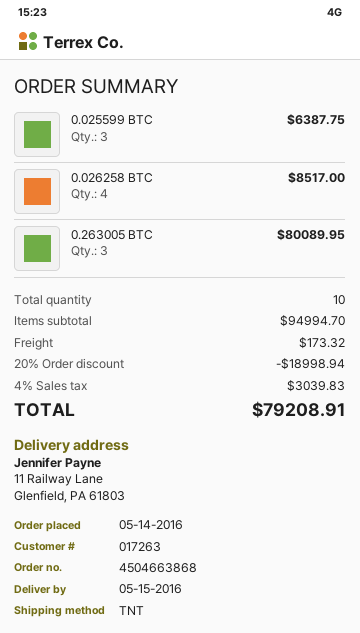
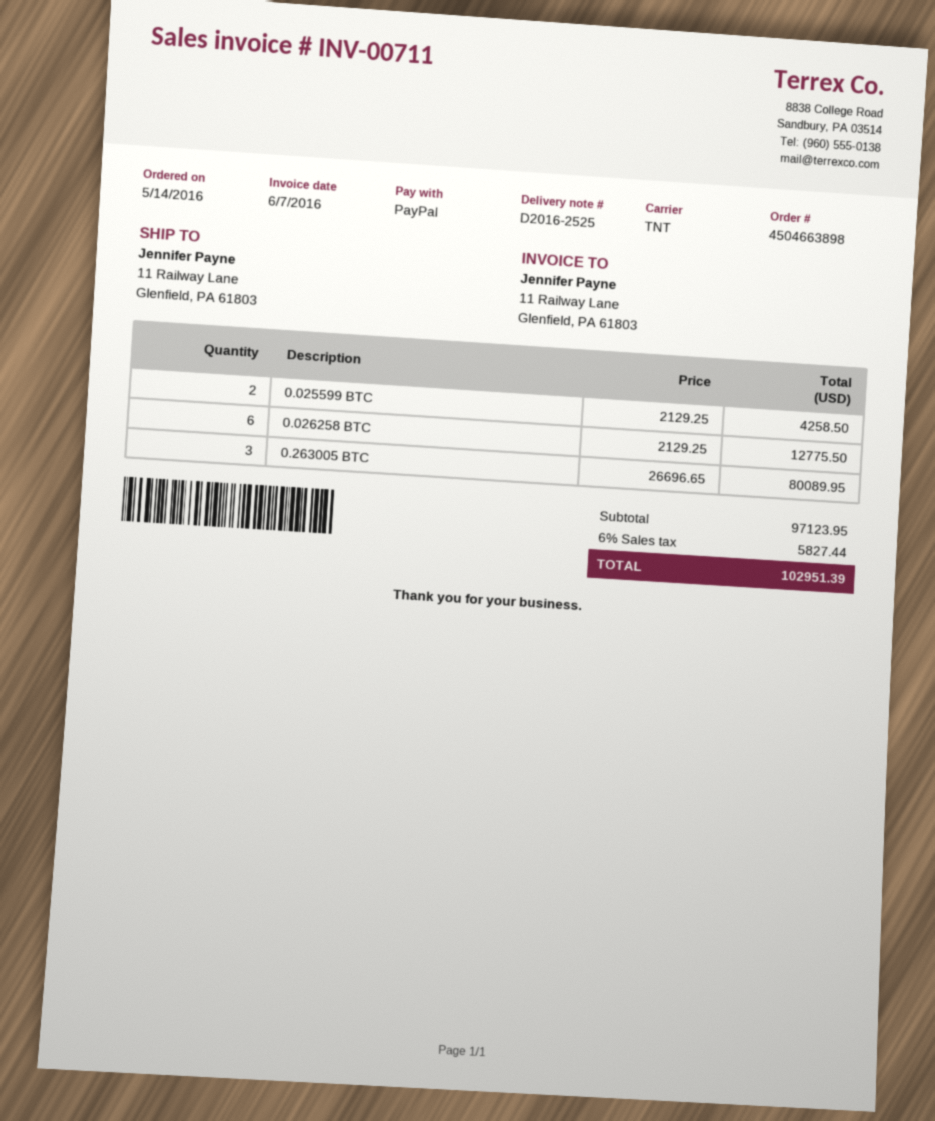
order number: 4504663868 -> 4504663898
0.025599 BTC: 3 for 6387.75 -> 2 for 4258.50
0.026258 BTC: 4 for 8517.00 -> 6 for 12775.50
subtotal: 94994.70 -> 97123.95
discount: 20% = 18998.94 -> none
shipping: 173.32 -> none
tax: 4% = 3039.83 -> 6% = 5827.44
total: 79208.91 -> 102951.39

